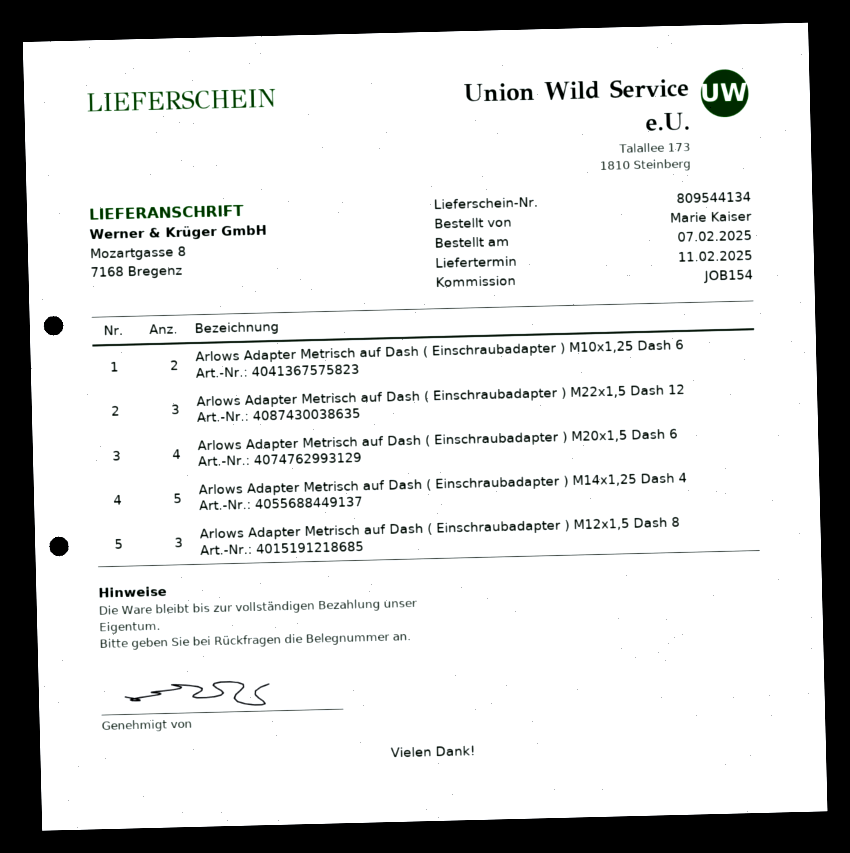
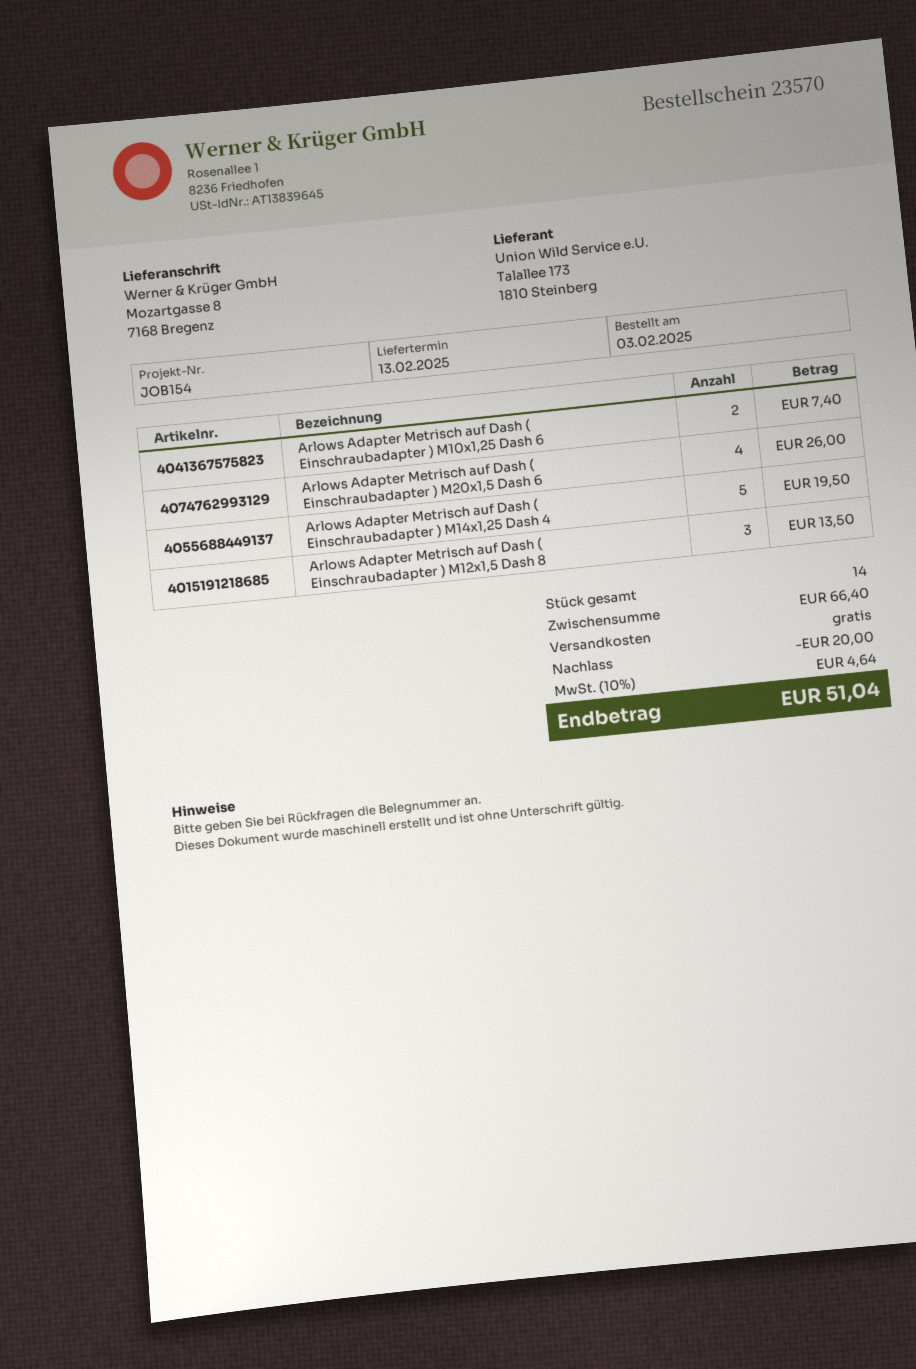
order date: 2025-02-07 -> 2025-02-03
delivery date: 2025-02-11 -> 2025-02-13
Arlows Adapter Metrisch auf Dash ( Einschraubadapter ) M22x1,5 Dash 12: 3 -> none

